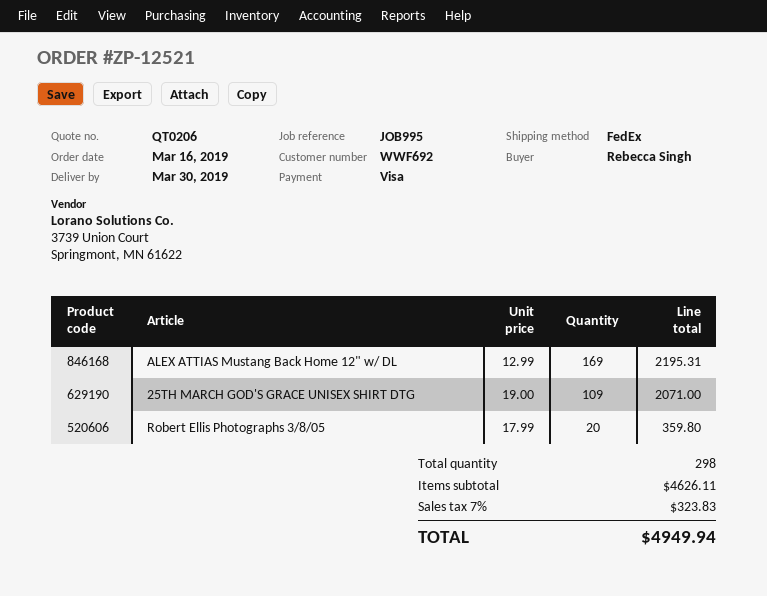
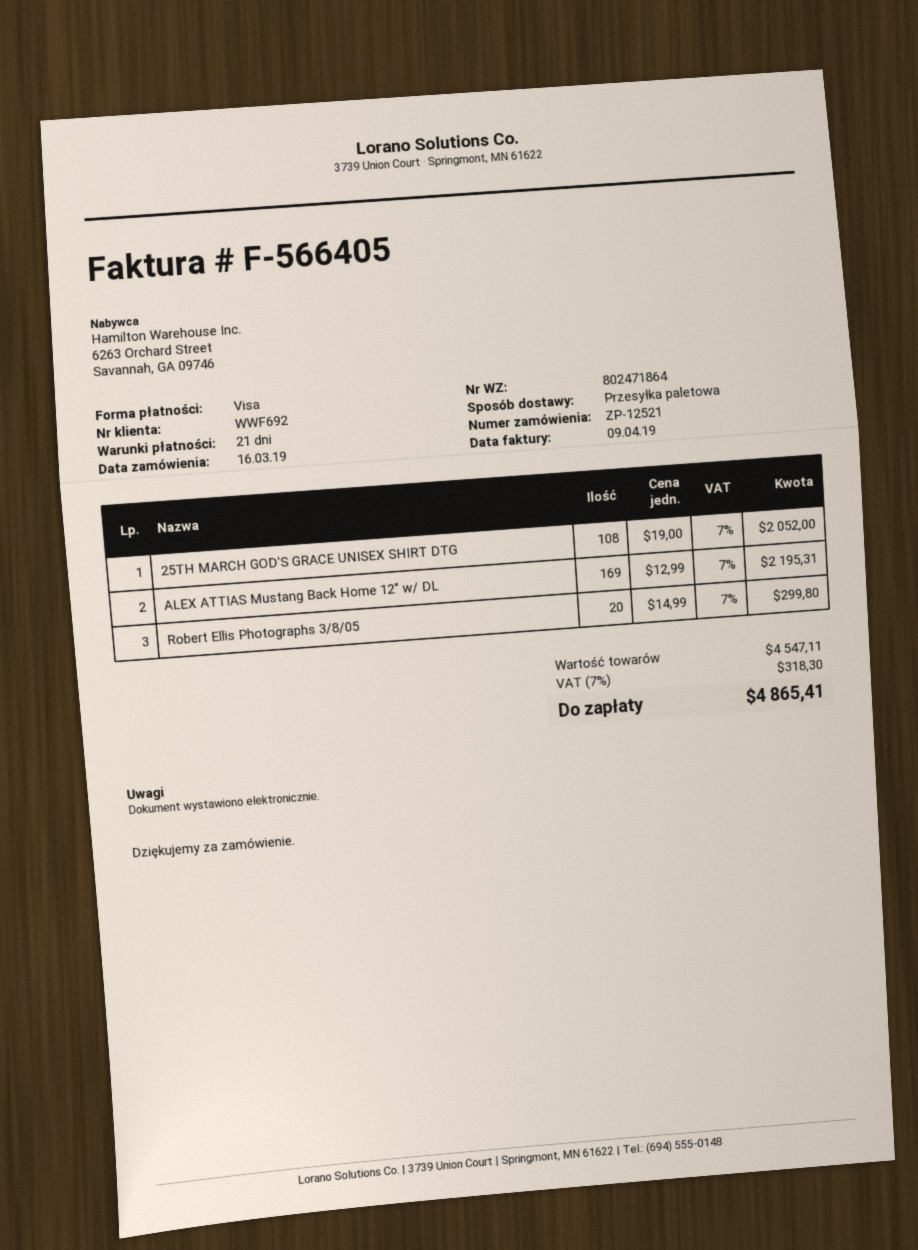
shipping method: FedEx -> pallet freight
25TH MARCH GOD'S GRACE UNISEX SHIRT DTG: 109 x 19.00 = 2071.00 -> 108 x 19.00 = 2052.00
Robert Ellis Photographs 3/8/05: 20 x 17.99 = 359.80 -> 20 x 14.99 = 299.80
subtotal: 4626.11 -> 4547.11
tax: 7% = 323.83 -> 7% = 318.30
total: 4949.94 -> 4865.41

